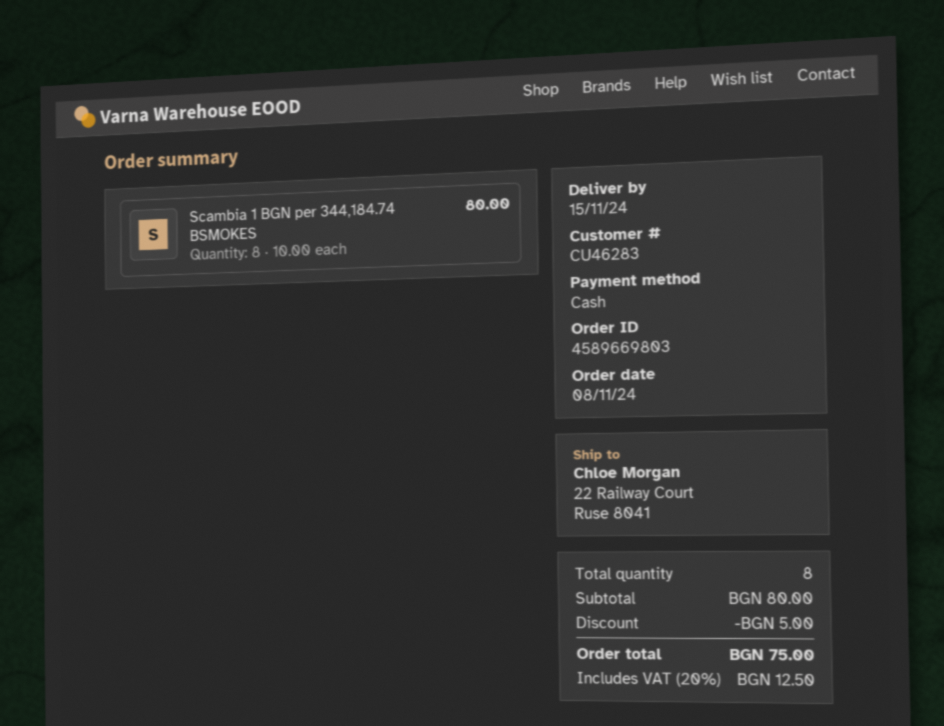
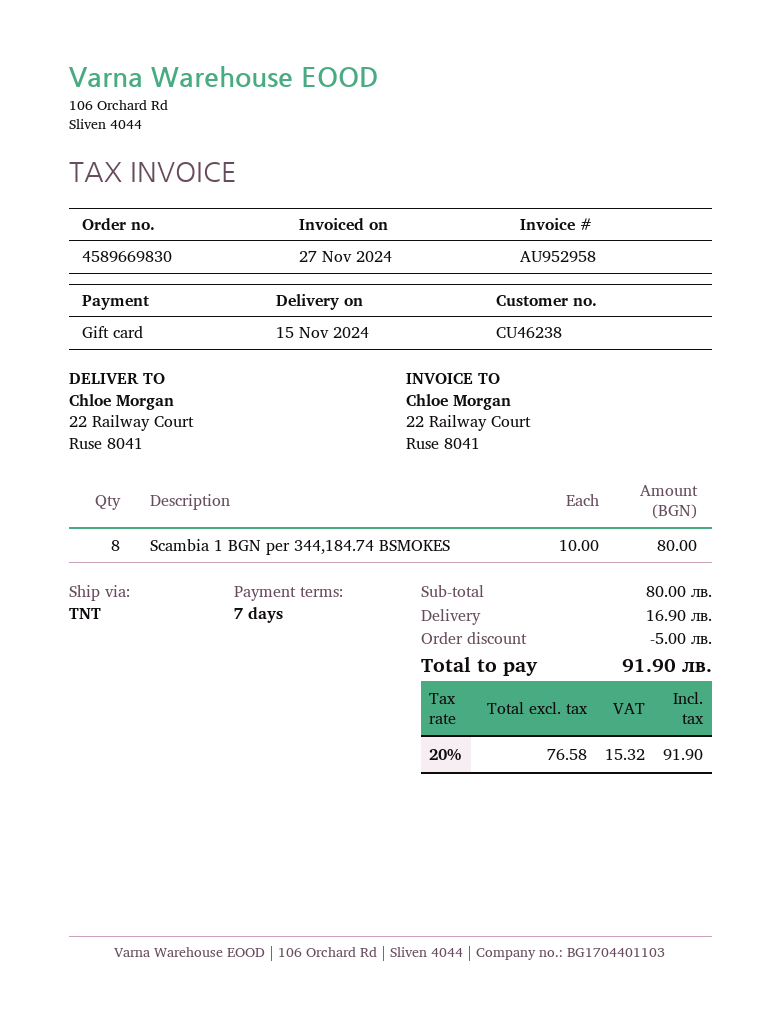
order number: 4589669803 -> 4589669830
customer number: CU46283 -> CU46238
payment method: cash -> gift card
shipping: none -> 16.90
tax: 20% = 12.50 -> 20% = 15.32
total: 75.00 -> 91.90

